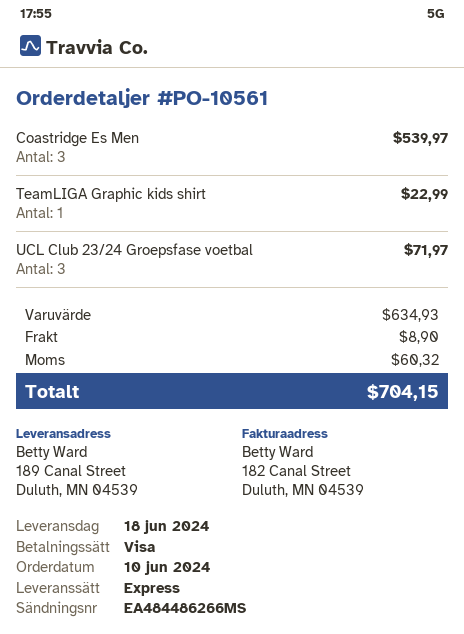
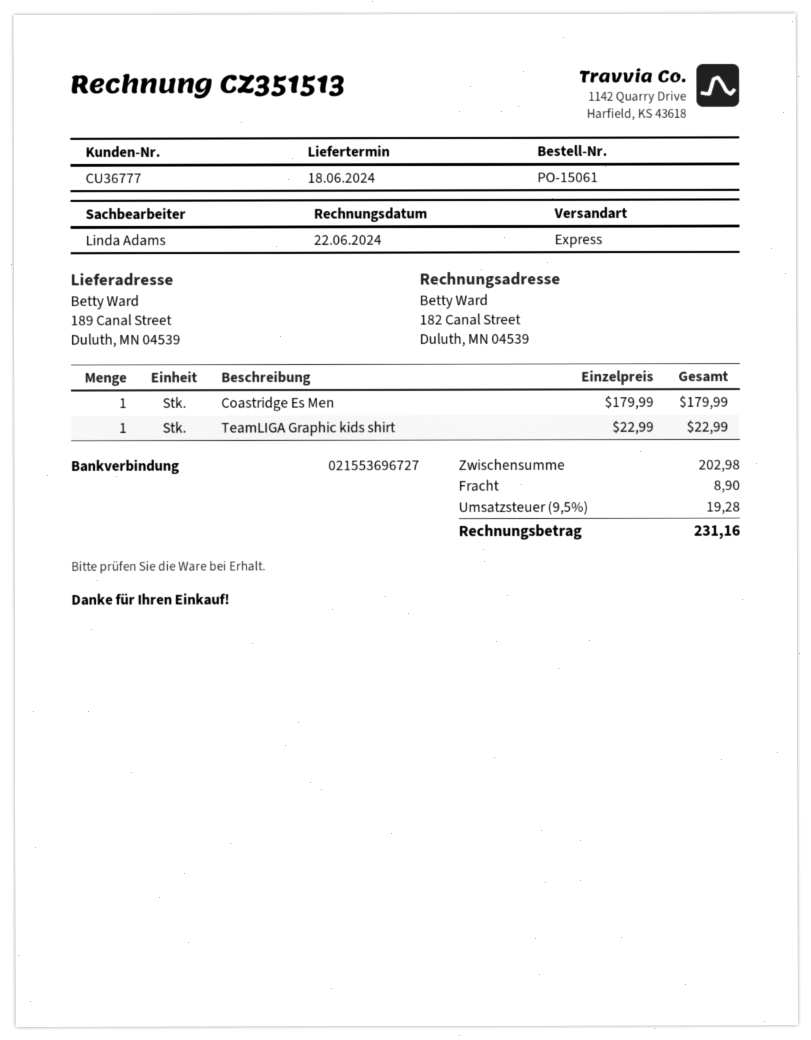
order number: PO-10561 -> PO-15061
Coastridge Es Men: 3 for 539.97 -> 1 for 179.99
UCL Club 23/24 Groepsfase voetbal: 3 for 71.97 -> none
subtotal: 634.93 -> 202.98
tax: 60.32 -> 19.28
total: 704.15 -> 231.16

